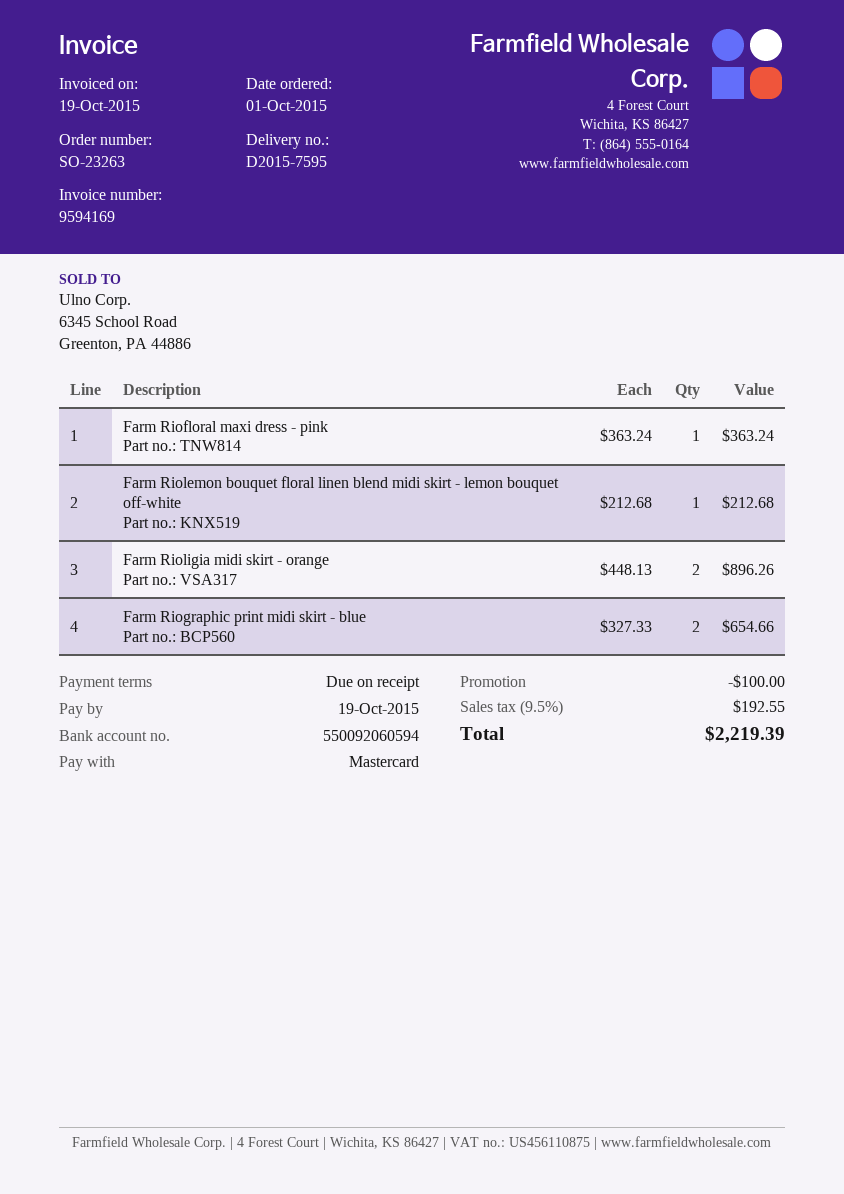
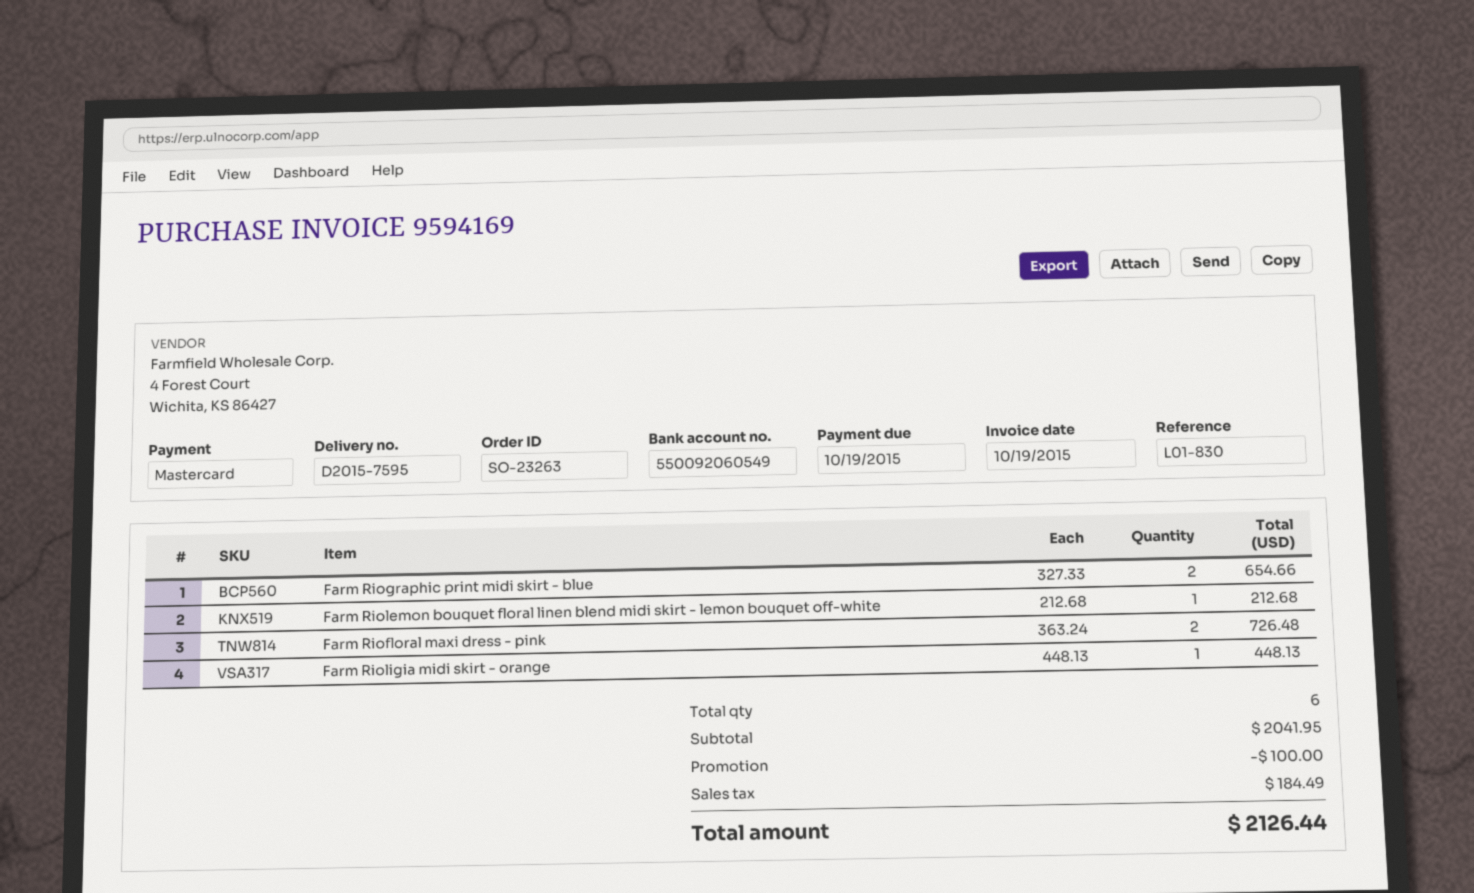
bank account: 550092060594 -> 550092060549
Farm Riofloral maxi dress - pink: 1 x 363.24 = 363.24 -> 2 x 363.24 = 726.48
Farm Rioligia midi skirt - orange: 2 x 448.13 = 896.26 -> 1 x 448.13 = 448.13
tax: 192.55 -> 184.49
total: 2219.39 -> 2126.44

